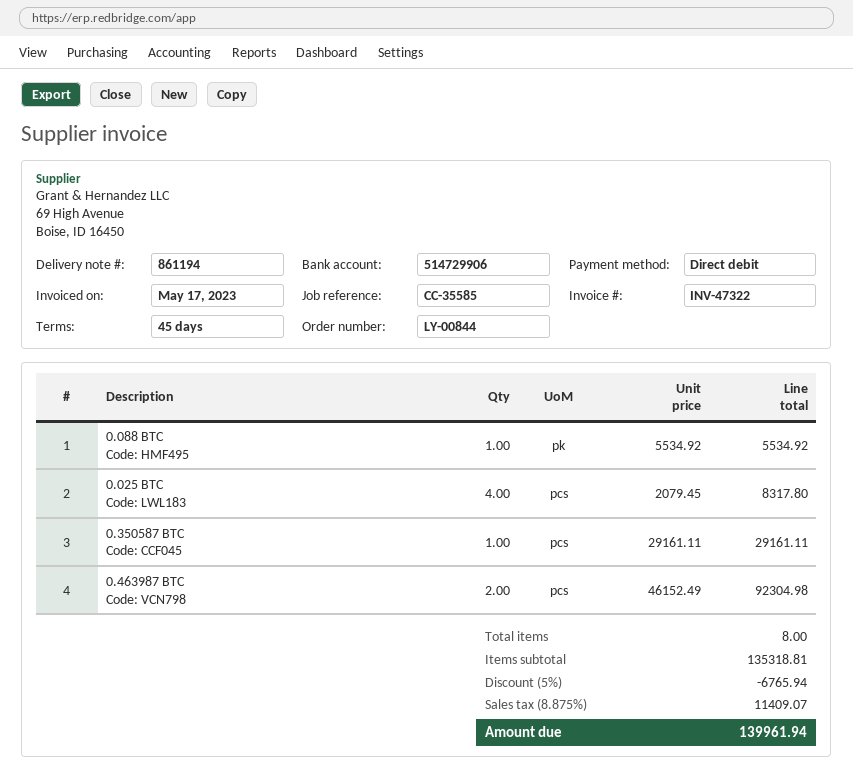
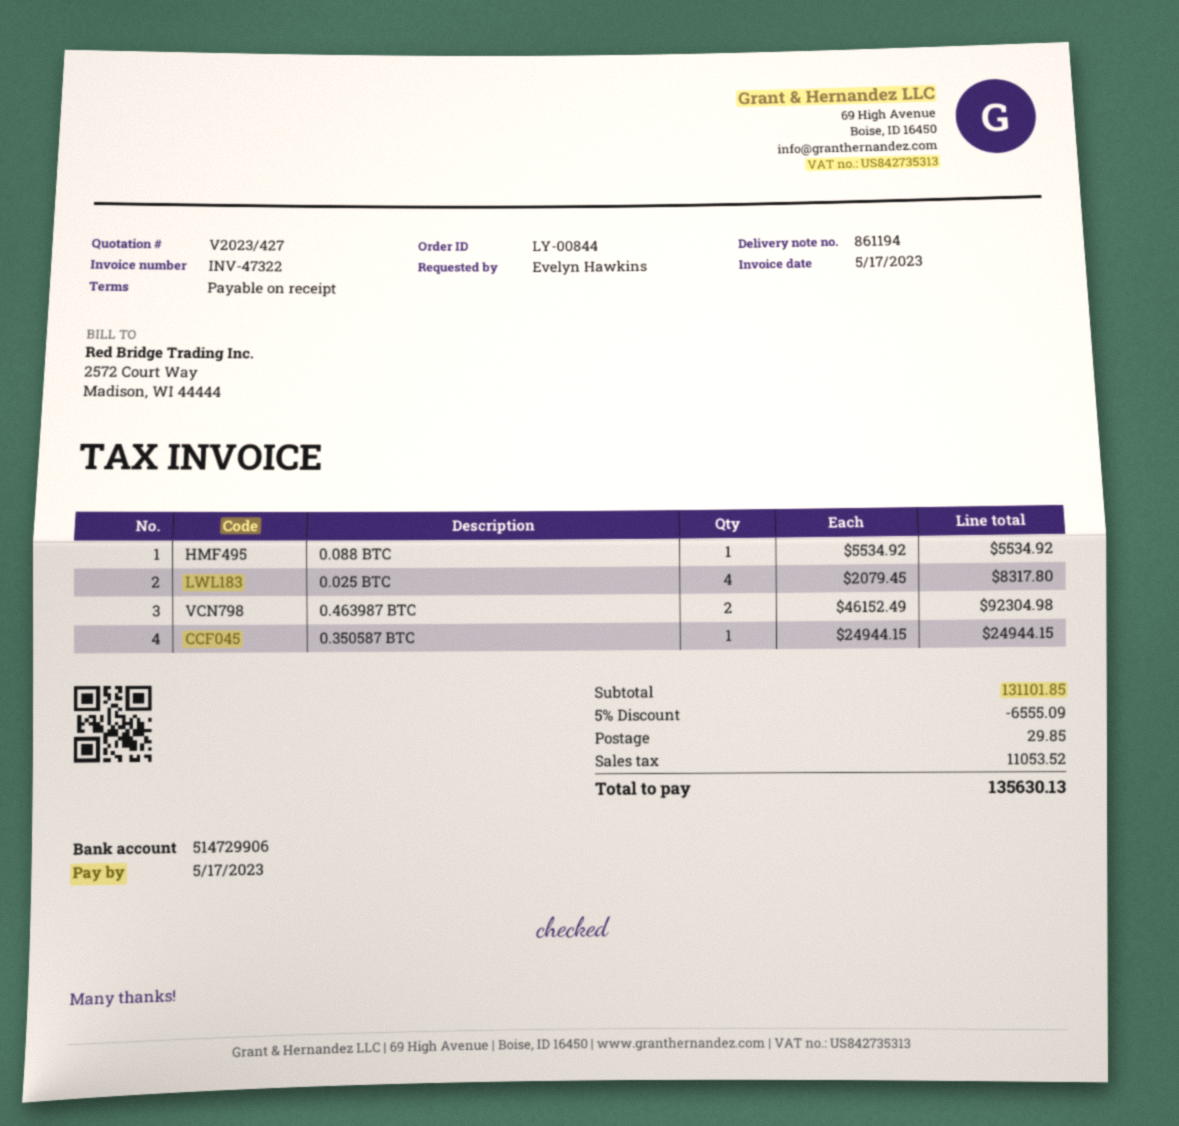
payment terms: 45 days -> on receipt
0.350587 BTC: 1 x 29161.11 = 29161.11 -> 1 x 24944.15 = 24944.15
subtotal: 135318.81 -> 131101.85
discount: 5% = 6765.94 -> 5% = 6555.09
shipping: none -> 29.85
tax: 11409.07 -> 11053.52
total: 139961.94 -> 135630.13

